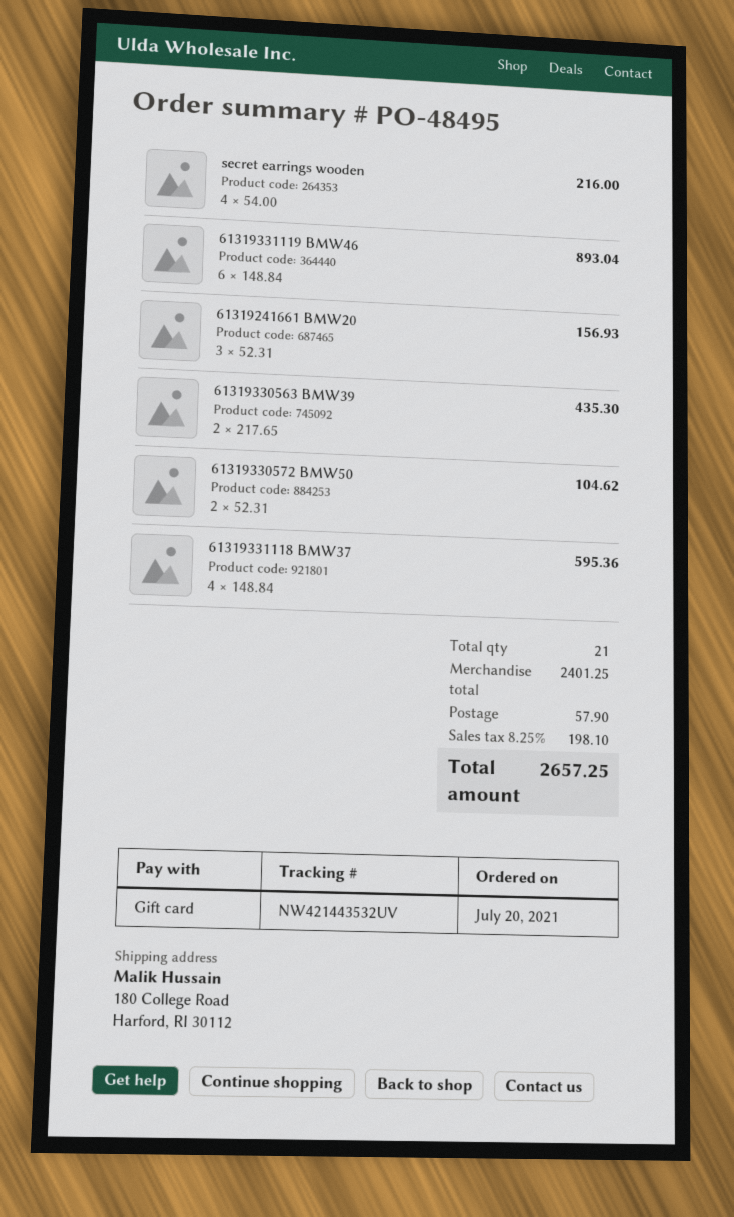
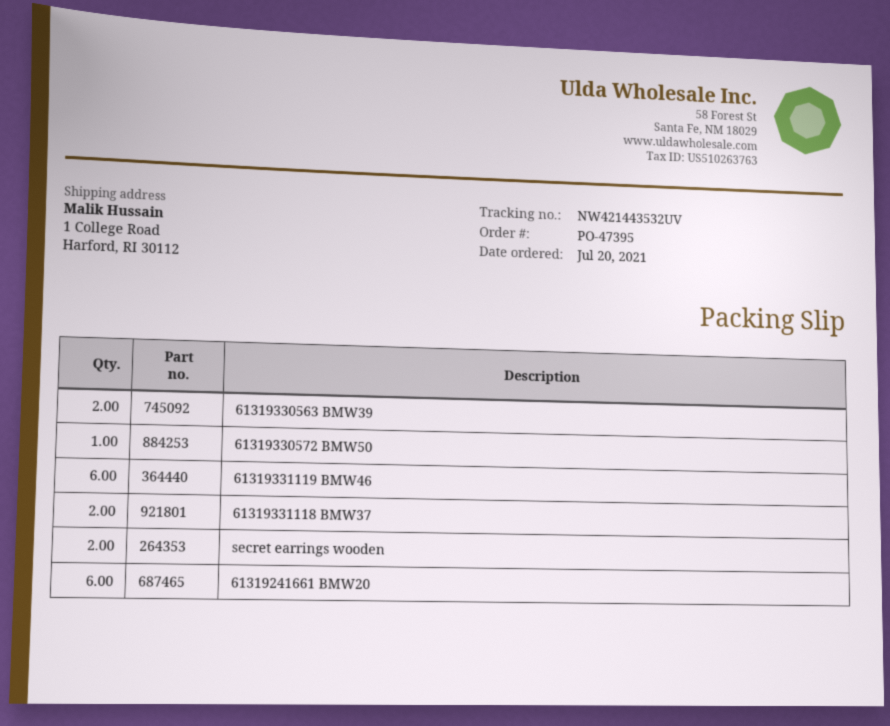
order number: PO-48495 -> PO-47395
ship to: 180 College Road, Harford, RI 30112 -> 1 College Road, Harford, RI 30112
secret earrings wooden: 4 -> 2
61319241661 BMW20: 3 -> 6
61319330572 BMW50: 2 -> 1
61319331118 BMW37: 4 -> 2

